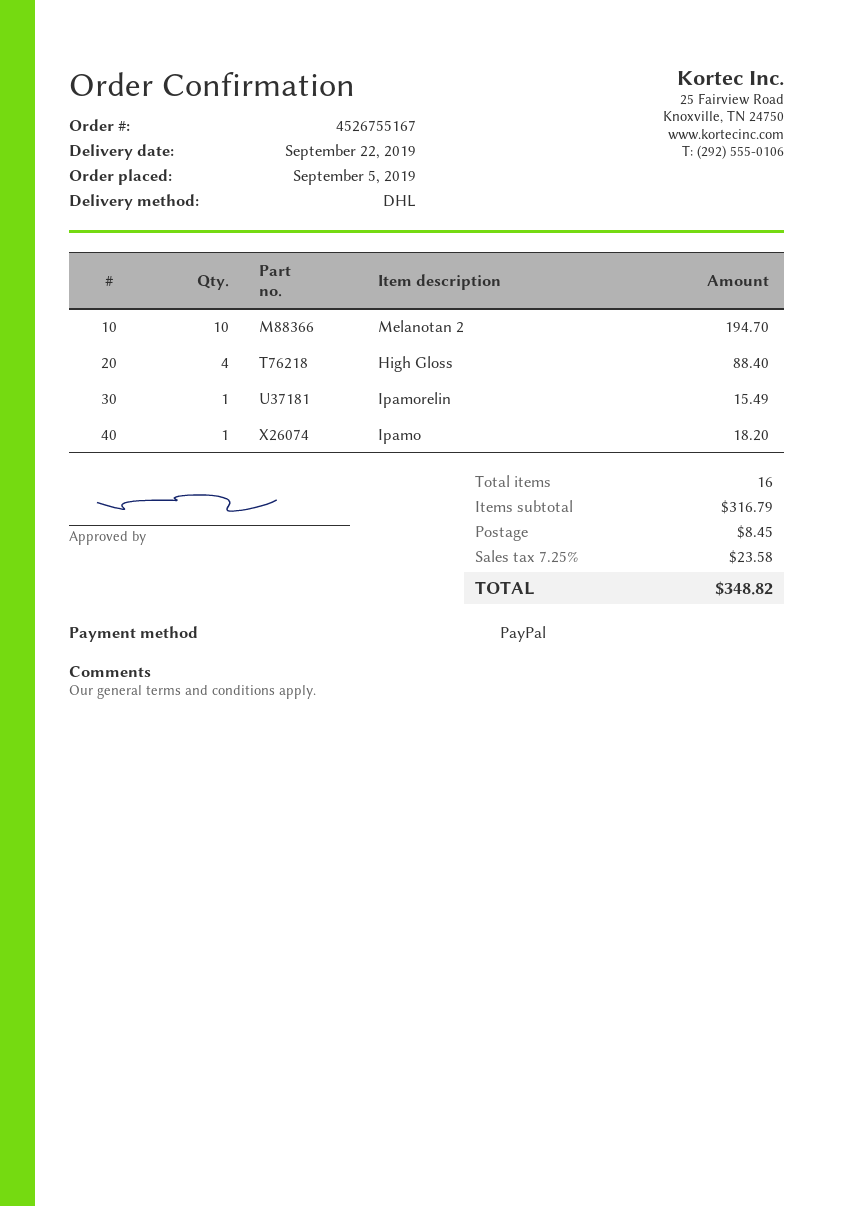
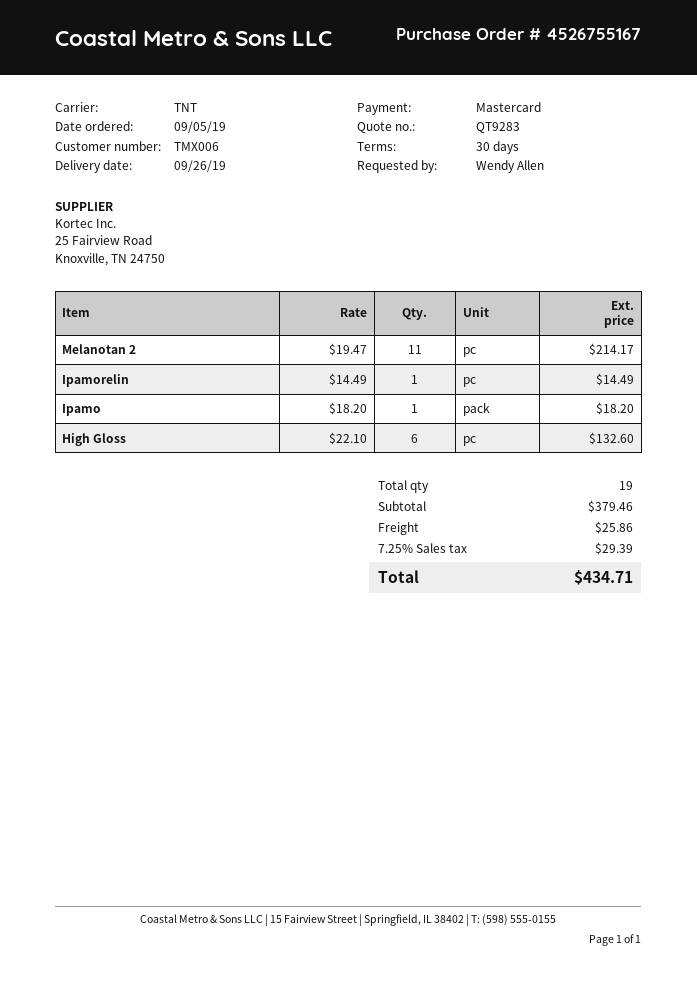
delivery date: 2019-09-22 -> 2019-09-26
payment method: PayPal -> Mastercard
shipping method: DHL -> TNT
Melanotan 2: 10 for 194.70 -> 11 for 214.17
High Gloss: 4 for 88.40 -> 6 for 132.60
Ipamorelin: 1 for 15.49 -> 1 for 14.49
total quantity: 16 -> 19
subtotal: 316.79 -> 379.46
shipping: 8.45 -> 25.86
tax: 7.25% = 23.58 -> 7.25% = 29.39
total: 348.82 -> 434.71

